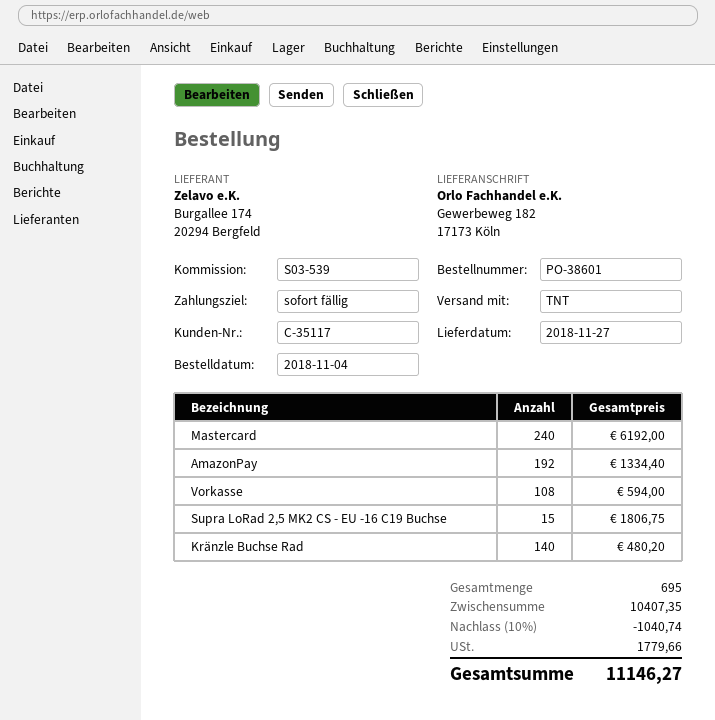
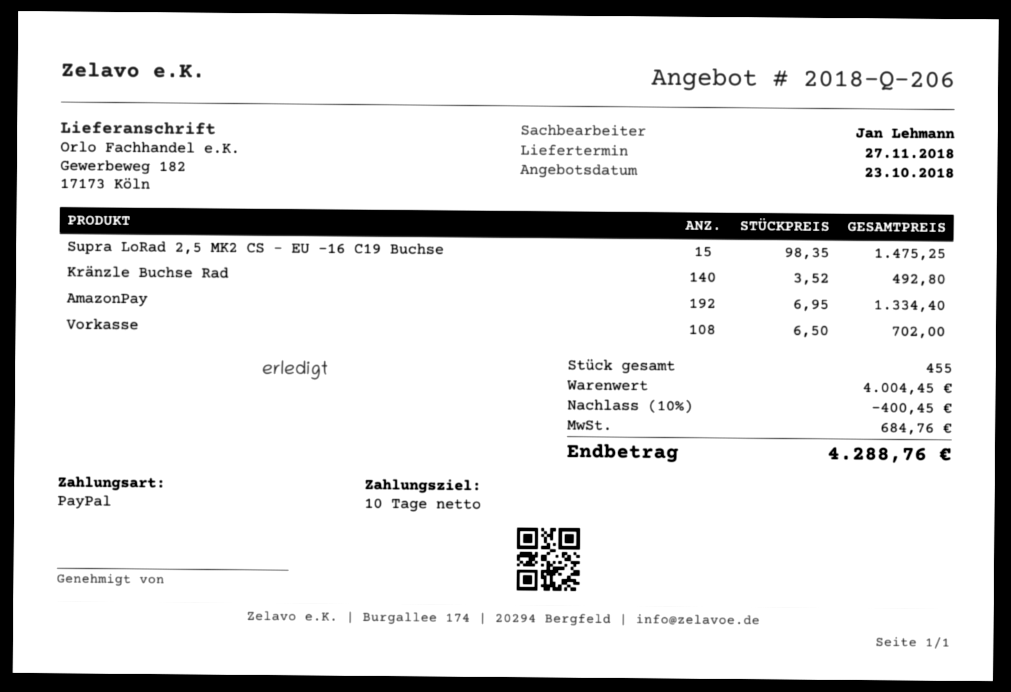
payment terms: on receipt -> 10 days
Mastercard: 240 for 6192.00 -> none
Vorkasse: 108 for 594.00 -> 108 for 702.00
Supra LoRad 2,5 MK2 CS - EU -16 C19 Buchse: 15 for 1806.75 -> 15 for 1475.25
Kränzle Buchse Rad: 140 for 480.20 -> 140 for 492.80
total quantity: 695 -> 455
subtotal: 10407.35 -> 4004.45
discount: 10% = 1040.74 -> 10% = 400.45
tax: 1779.66 -> 684.76
total: 11146.27 -> 4288.76

